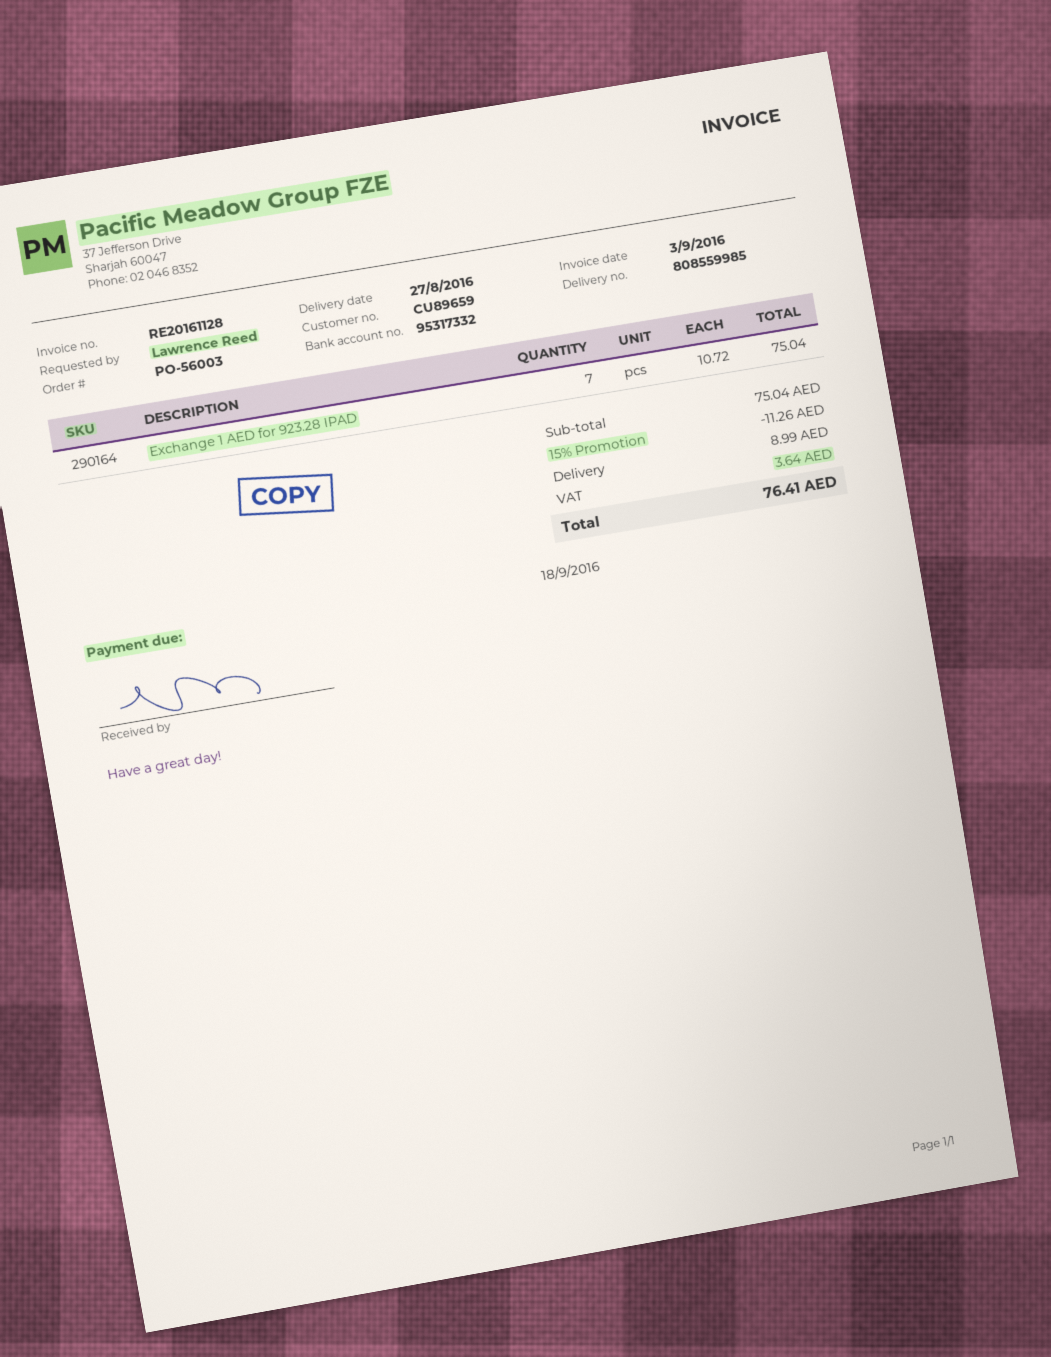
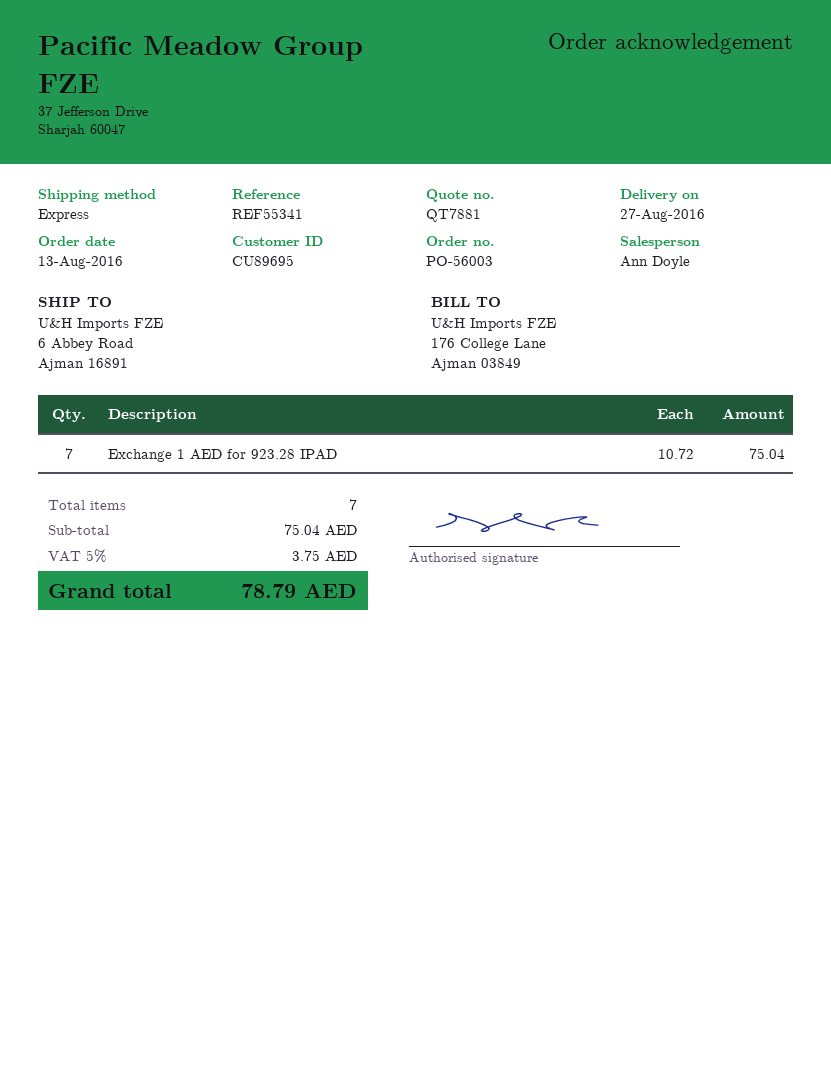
customer number: CU89659 -> CU89695
discount: 15% = 11.26 -> none
shipping: 8.99 -> none
tax: 3.64 -> 3.75
total: 76.41 -> 78.79

